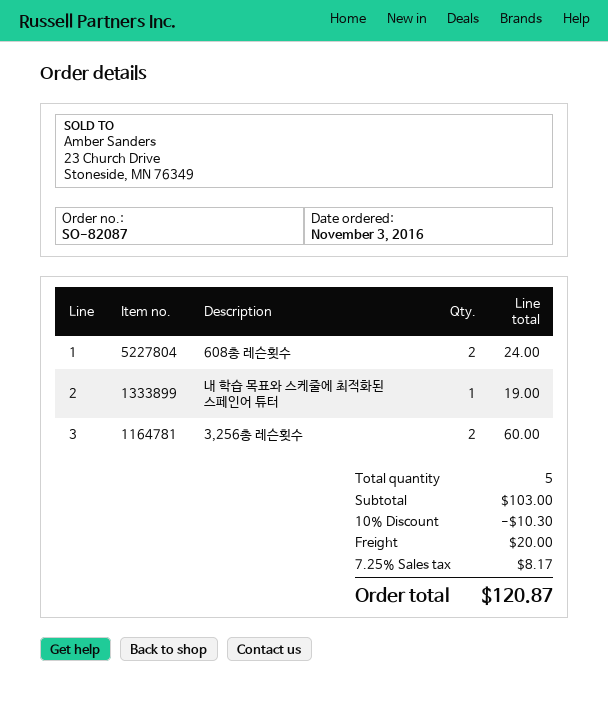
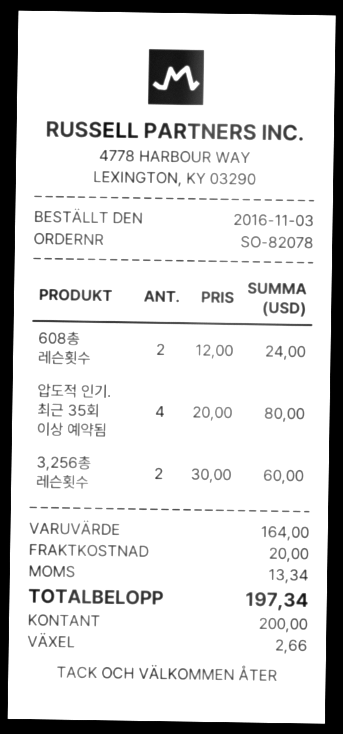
order number: SO-82087 -> SO-82078
내 학습 목표와 스케줄에 최적화된 스페인어 튜터: 1 for 19.00 -> none
압도적 인기. 최근 35회 이상 예약됨: none -> 4 for 80.00
subtotal: 103.00 -> 164.00
discount: 10% = 10.30 -> none
tax: 8.17 -> 13.34
total: 120.87 -> 197.34

